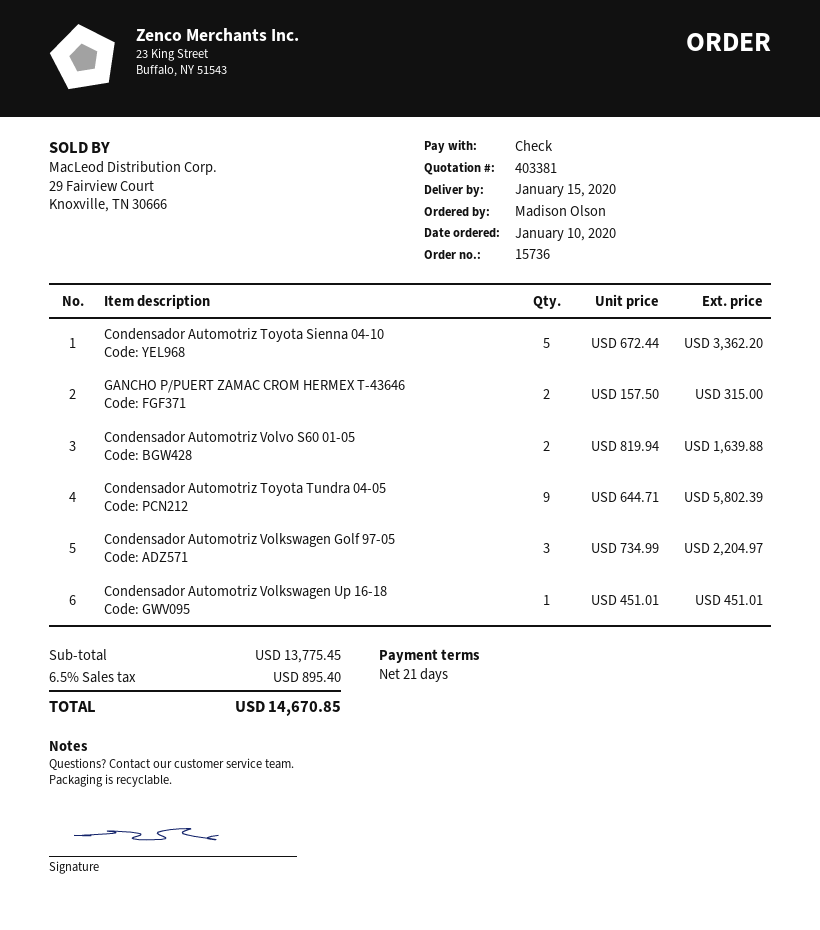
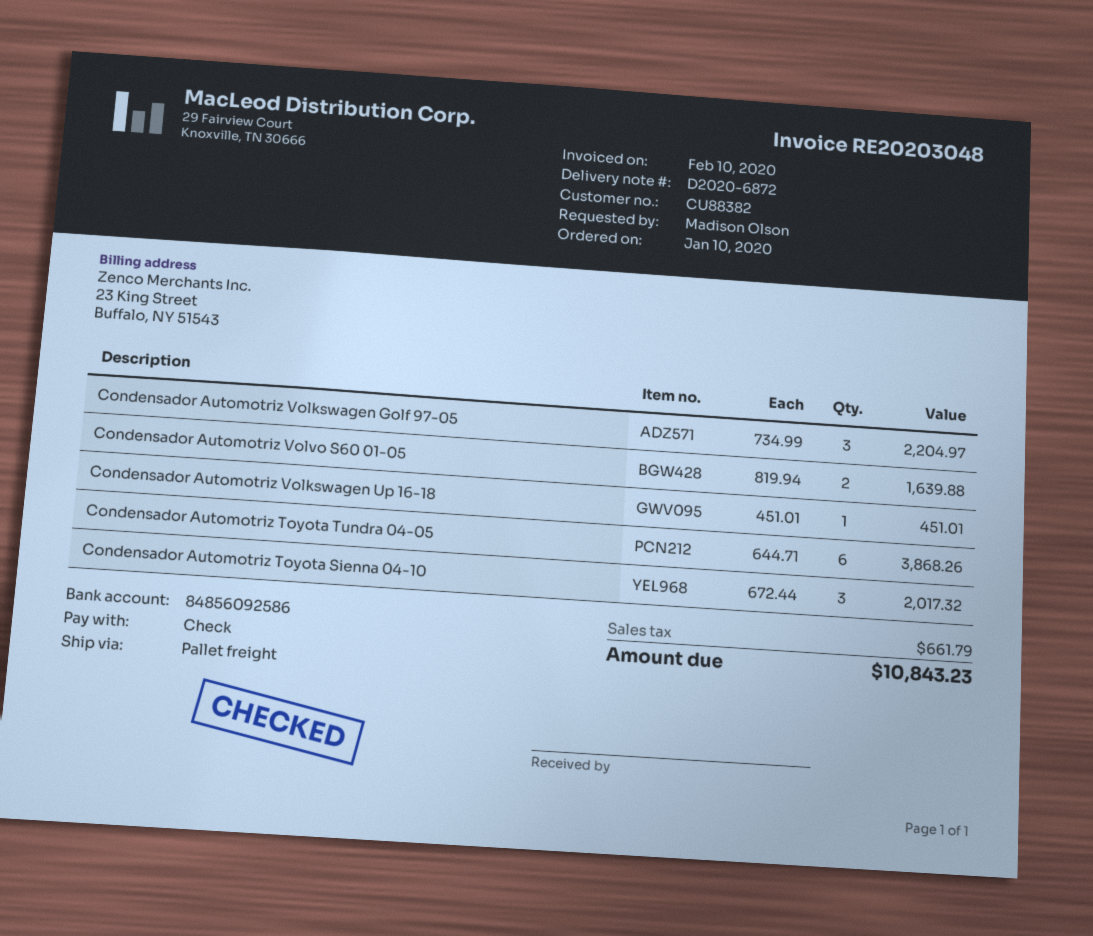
Condensador Automotriz Toyota Sienna 04-10: 5 x 672.44 = 3362.20 -> 3 x 672.44 = 2017.32
GANCHO P/PUERT ZAMAC CROM HERMEX T-43646: 2 x 157.50 = 315.00 -> none
Condensador Automotriz Toyota Tundra 04-05: 9 x 644.71 = 5802.39 -> 6 x 644.71 = 3868.26
tax: 895.40 -> 661.79
total: 14670.85 -> 10843.23

